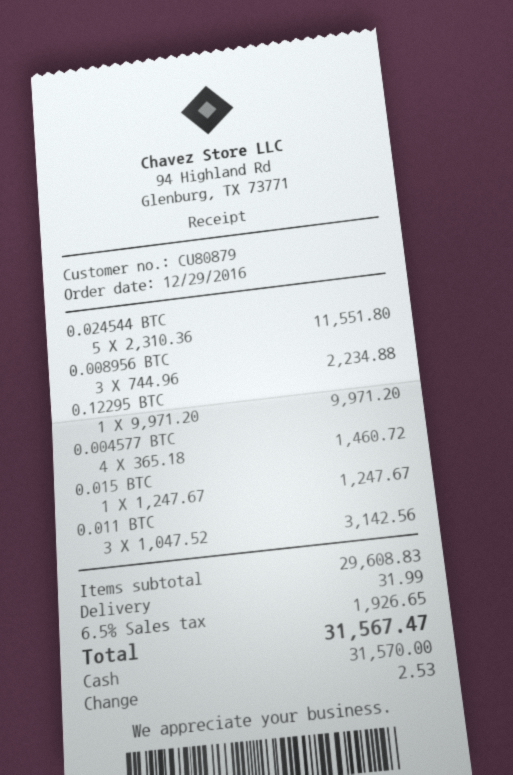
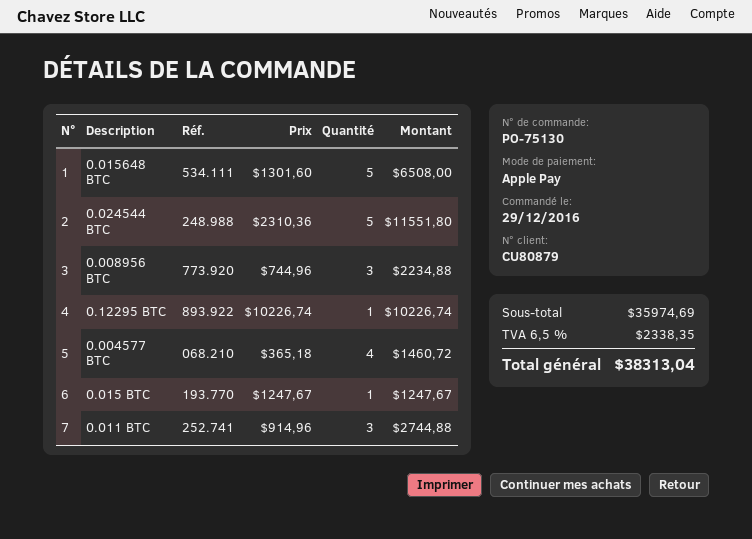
payment method: cash -> Apple Pay
0.12295 BTC: 1 x 9971.20 = 9971.20 -> 1 x 10226.74 = 10226.74
0.011 BTC: 3 x 1047.52 = 3142.56 -> 3 x 914.96 = 2744.88
0.015648 BTC: none -> 5 x 1301.60 = 6508.00
subtotal: 29608.83 -> 35974.69
shipping: 31.99 -> none
tax: 6.5% = 1926.65 -> 6.5% = 2338.35
total: 31567.47 -> 38313.04

